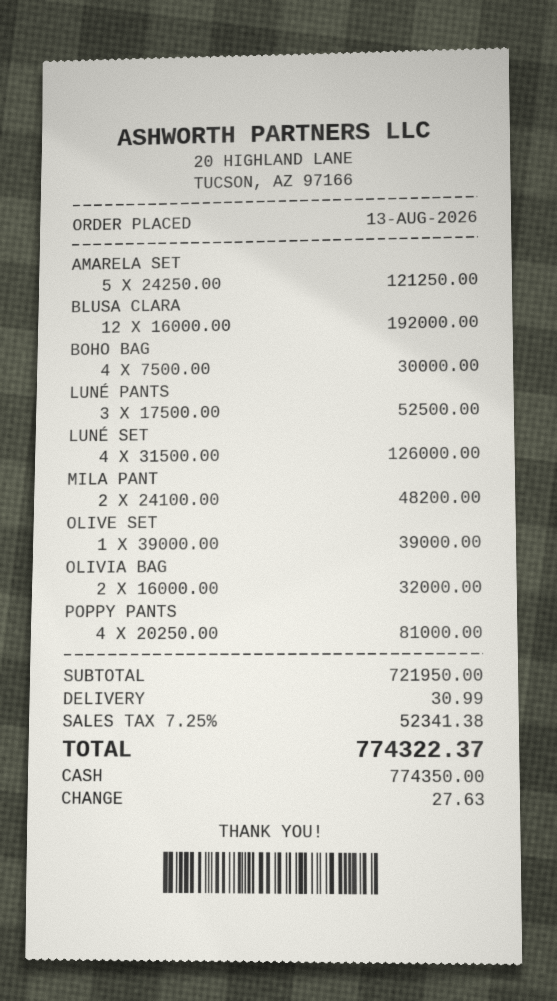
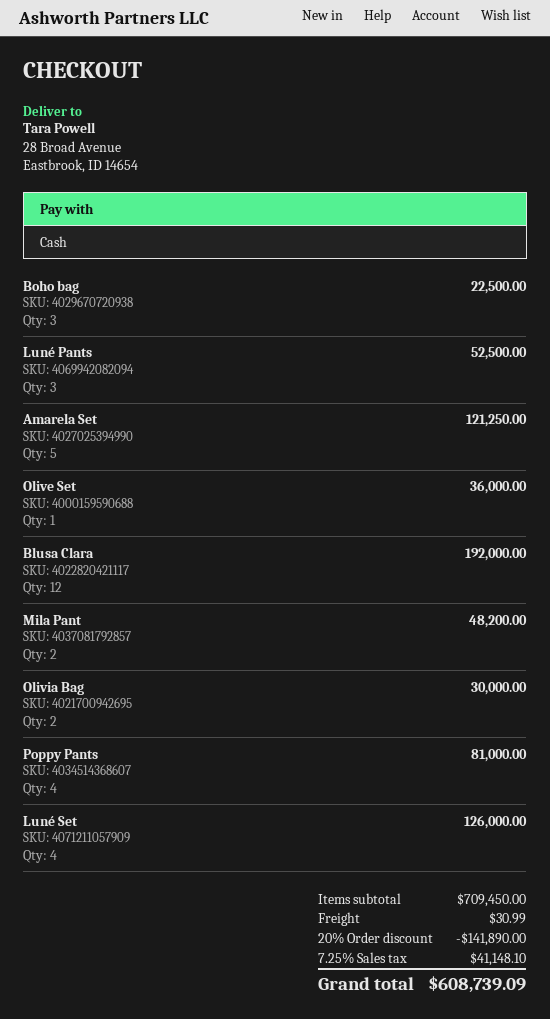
BOHO BAG: 4 for 30000.00 -> 3 for 22500.00
OLIVE SET: 1 for 39000.00 -> 1 for 36000.00
OLIVIA BAG: 2 for 32000.00 -> 2 for 30000.00
subtotal: 721950.00 -> 709450.00
discount: none -> 20% = 141890.00
tax: 7.25% = 52341.38 -> 7.25% = 41148.10
total: 774322.37 -> 608739.09

